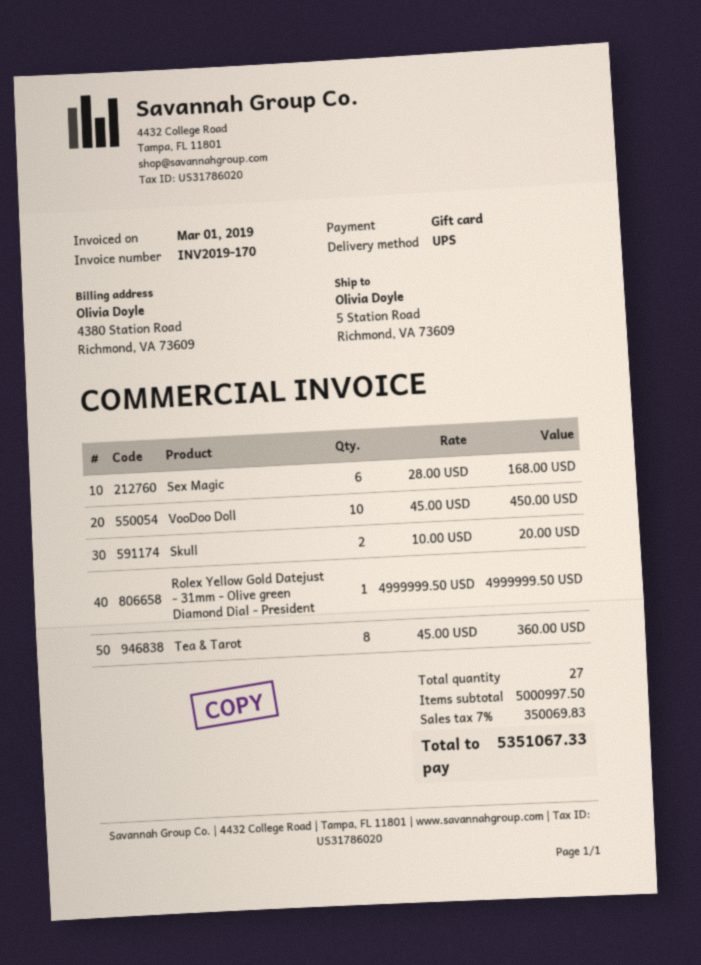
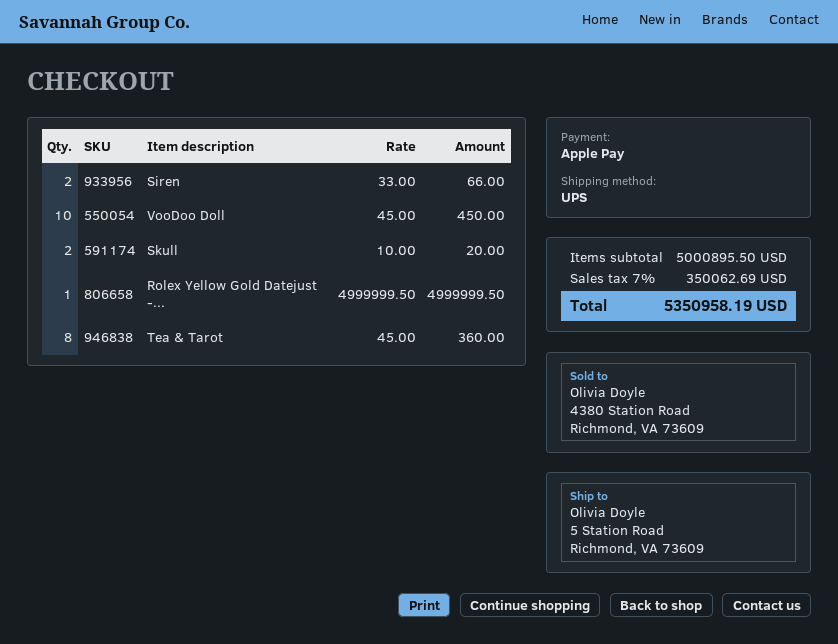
payment method: gift card -> Apple Pay
Sex Magic: 6 x 28.00 = 168.00 -> none
Siren: none -> 2 x 33.00 = 66.00
subtotal: 5000997.50 -> 5000895.50
tax: 7% = 350069.83 -> 7% = 350062.69
total: 5351067.33 -> 5350958.19

